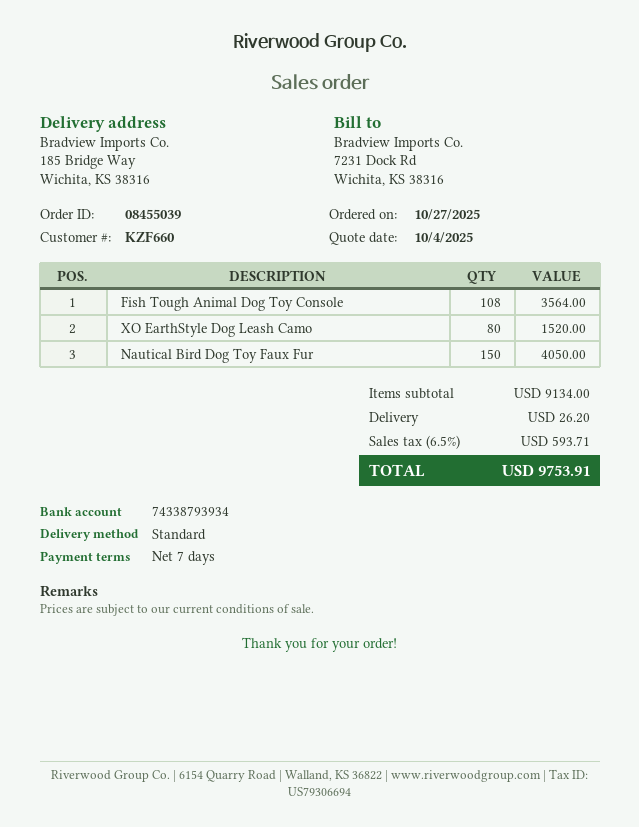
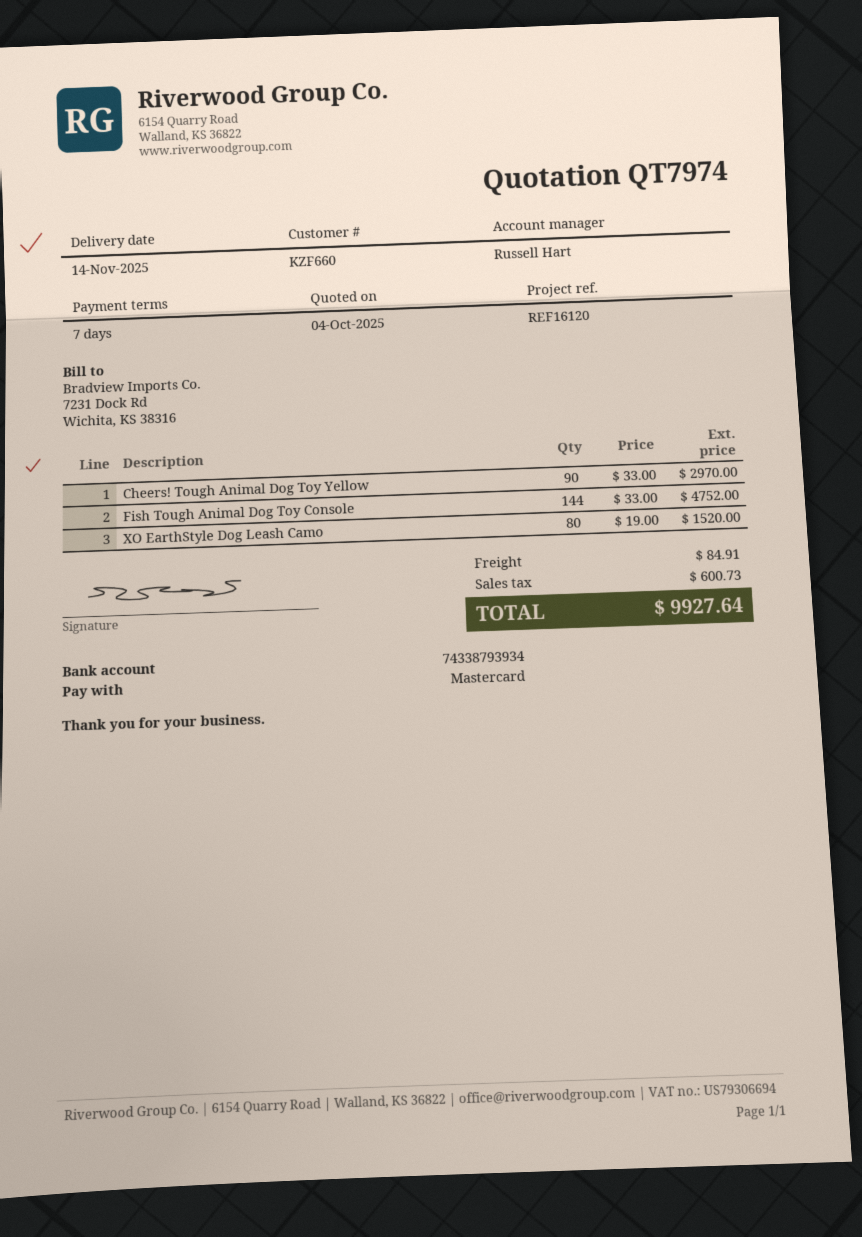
Fish Tough Animal Dog Toy Console: 108 for 3564.00 -> 144 for 4752.00
Nautical Bird Dog Toy Faux Fur: 150 for 4050.00 -> none
Cheers! Tough Animal Dog Toy Yellow: none -> 90 for 2970.00
shipping: 26.20 -> 84.91
tax: 593.71 -> 600.73
total: 9753.91 -> 9927.64

